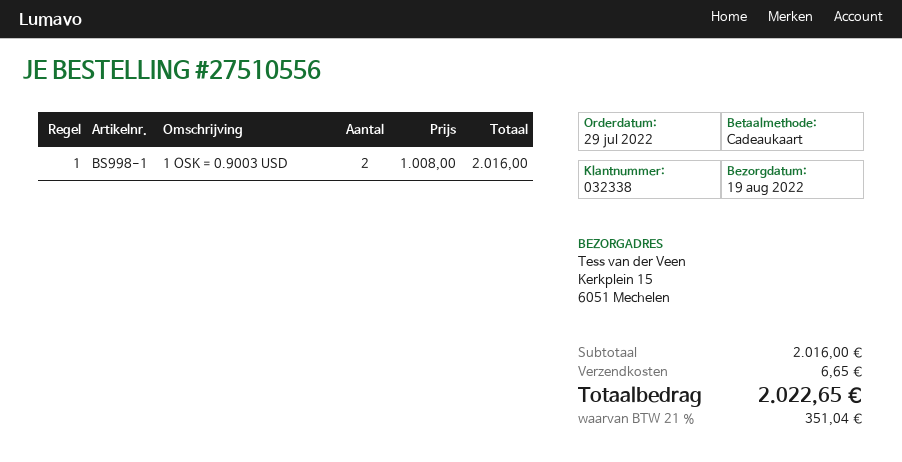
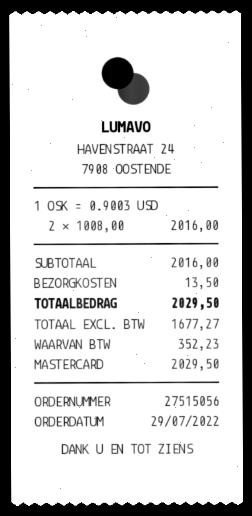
order number: 27510556 -> 27515056
payment method: gift card -> Mastercard
shipping: 6.65 -> 13.50
tax: 351.04 -> 352.23
total: 2022.65 -> 2029.50

